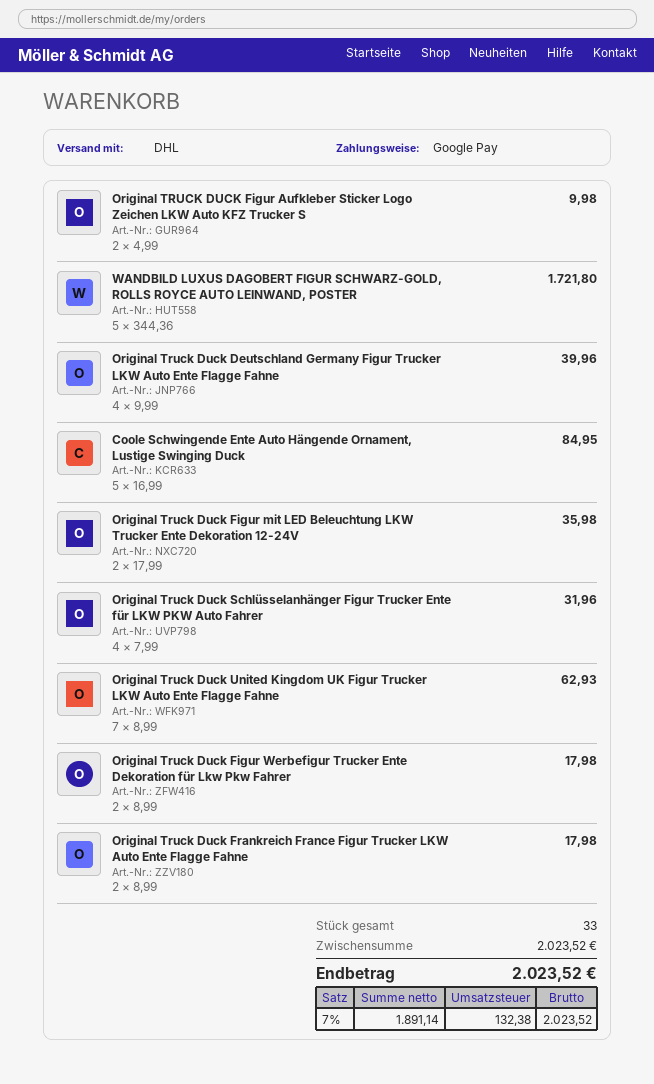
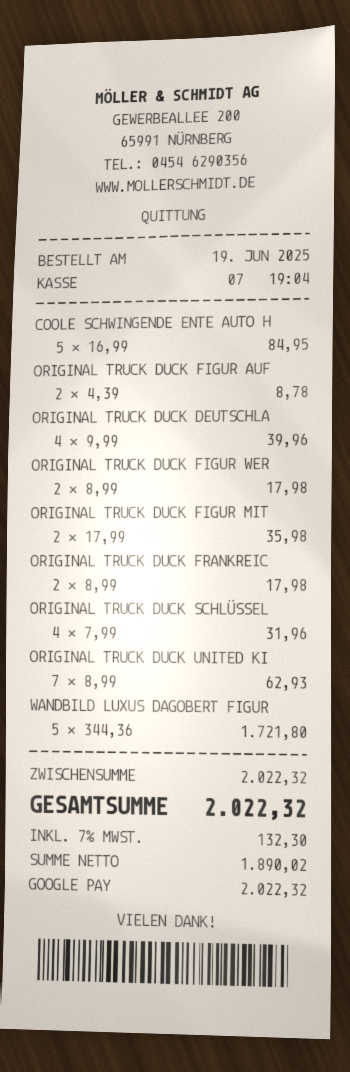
Original TRUCK DUCK Figur Aufkleber Sticker Logo Zeichen LKW Auto KFZ Trucker S: 2 x 4.99 = 9.98 -> 2 x 4.39 = 8.78
subtotal: 2023.52 -> 2022.32
net: 1891.14 -> 1890.02
tax: 7% = 132.38 -> 7% = 132.30
total: 2023.52 -> 2022.32

